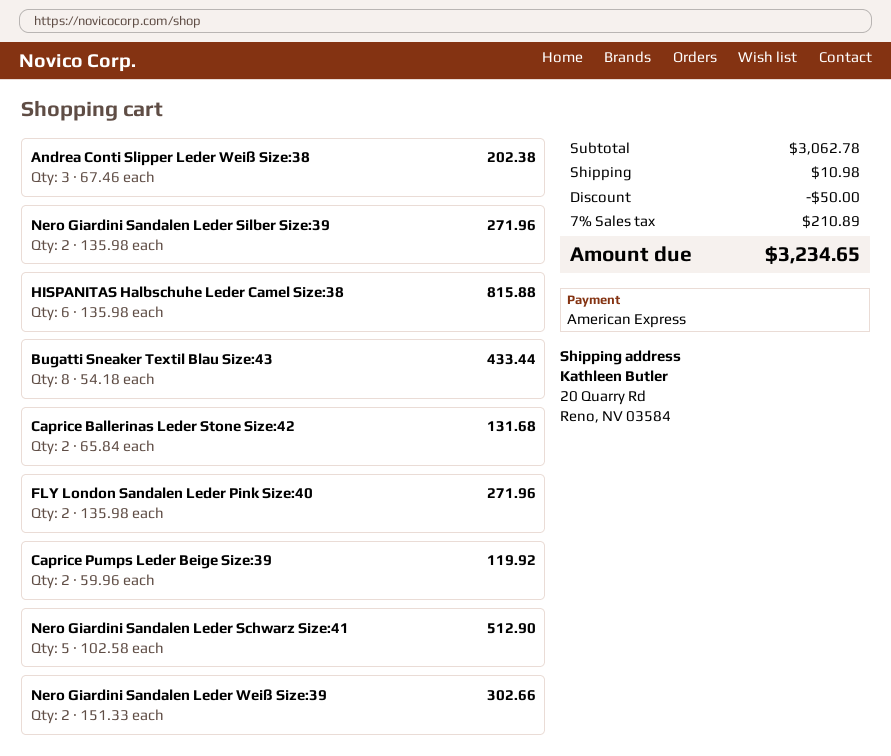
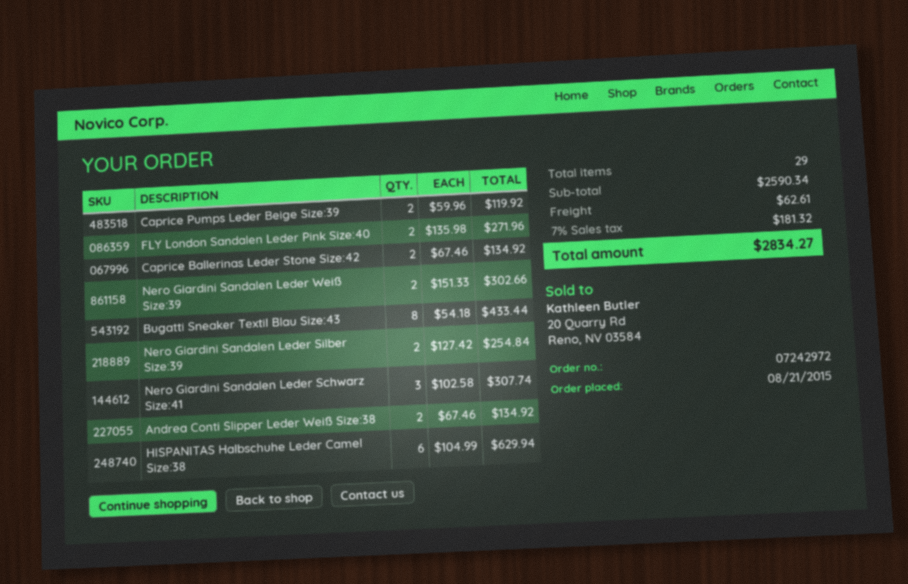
Andrea Conti Slipper Leder Weiß Size:38: 3 x 67.46 = 202.38 -> 2 x 67.46 = 134.92
Nero Giardini Sandalen Leder Silber Size:39: 2 x 135.98 = 271.96 -> 2 x 127.42 = 254.84
HISPANITAS Halbschuhe Leder Camel Size:38: 6 x 135.98 = 815.88 -> 6 x 104.99 = 629.94
Caprice Ballerinas Leder Stone Size:42: 2 x 65.84 = 131.68 -> 2 x 67.46 = 134.92
Nero Giardini Sandalen Leder Schwarz Size:41: 5 x 102.58 = 512.90 -> 3 x 102.58 = 307.74
subtotal: 3062.78 -> 2590.34
discount: 50.00 -> none
shipping: 10.98 -> 62.61
tax: 7% = 210.89 -> 7% = 181.32
total: 3234.65 -> 2834.27

